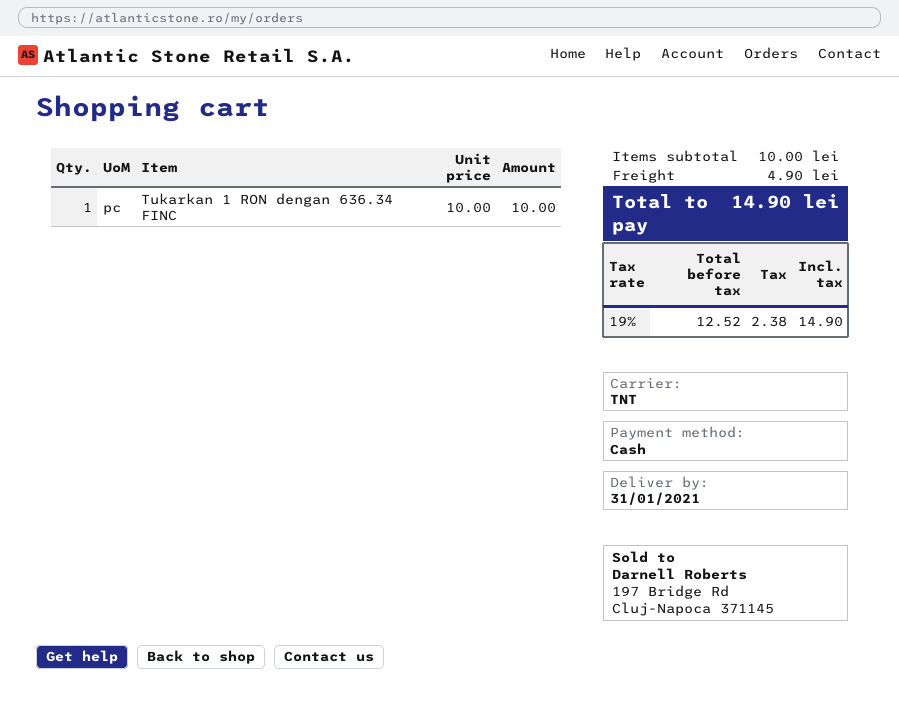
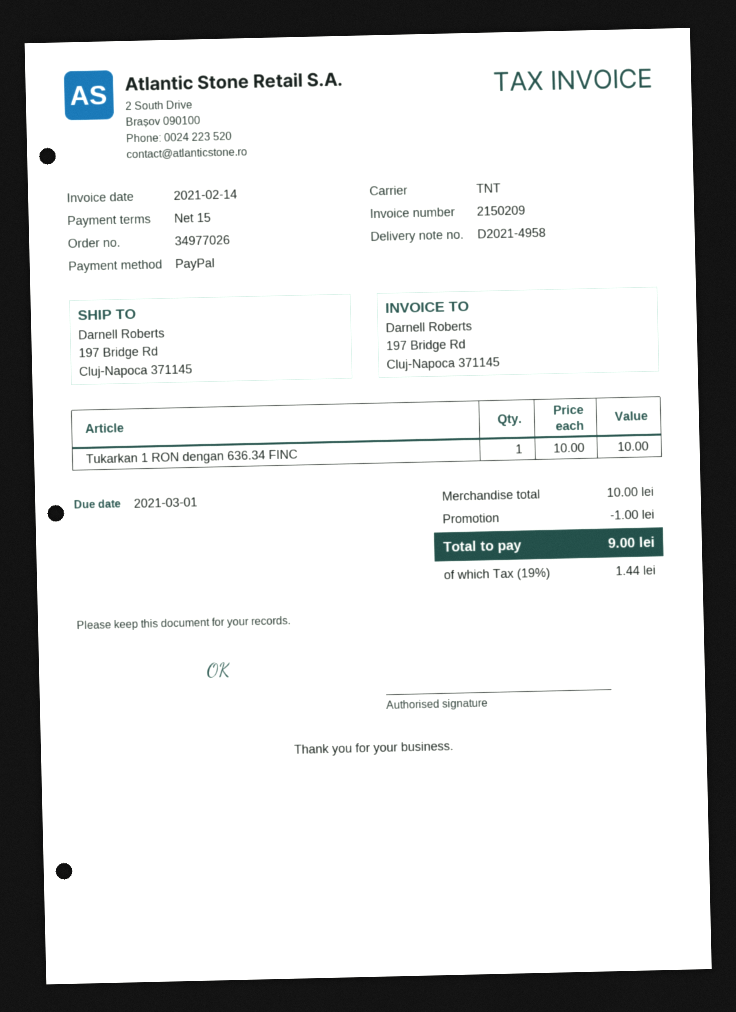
payment method: cash -> PayPal
discount: none -> 1.00
shipping: 4.90 -> none
tax: 19% = 2.38 -> 19% = 1.44
total: 14.90 -> 9.00

